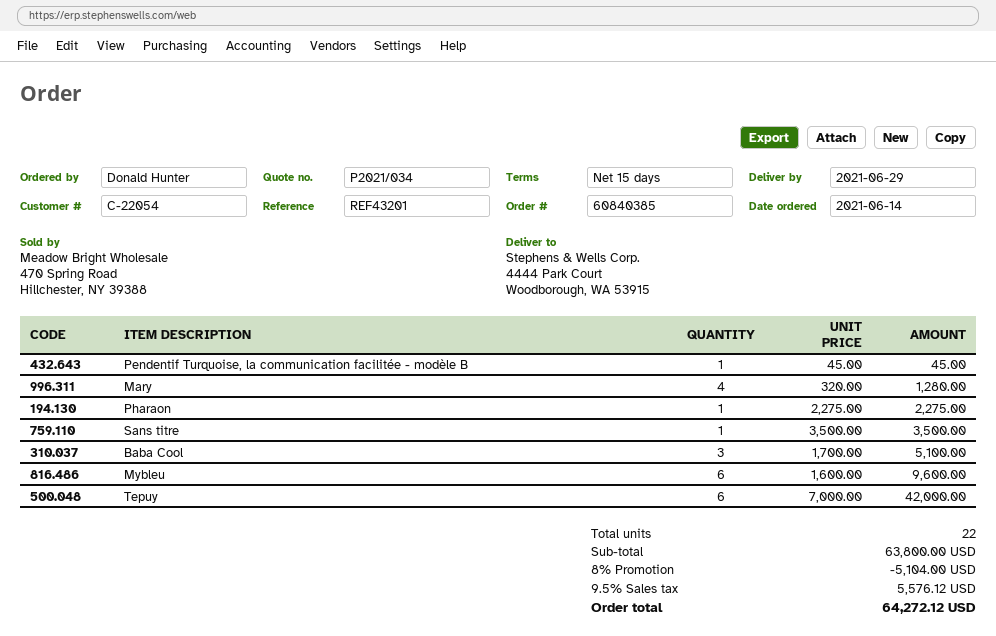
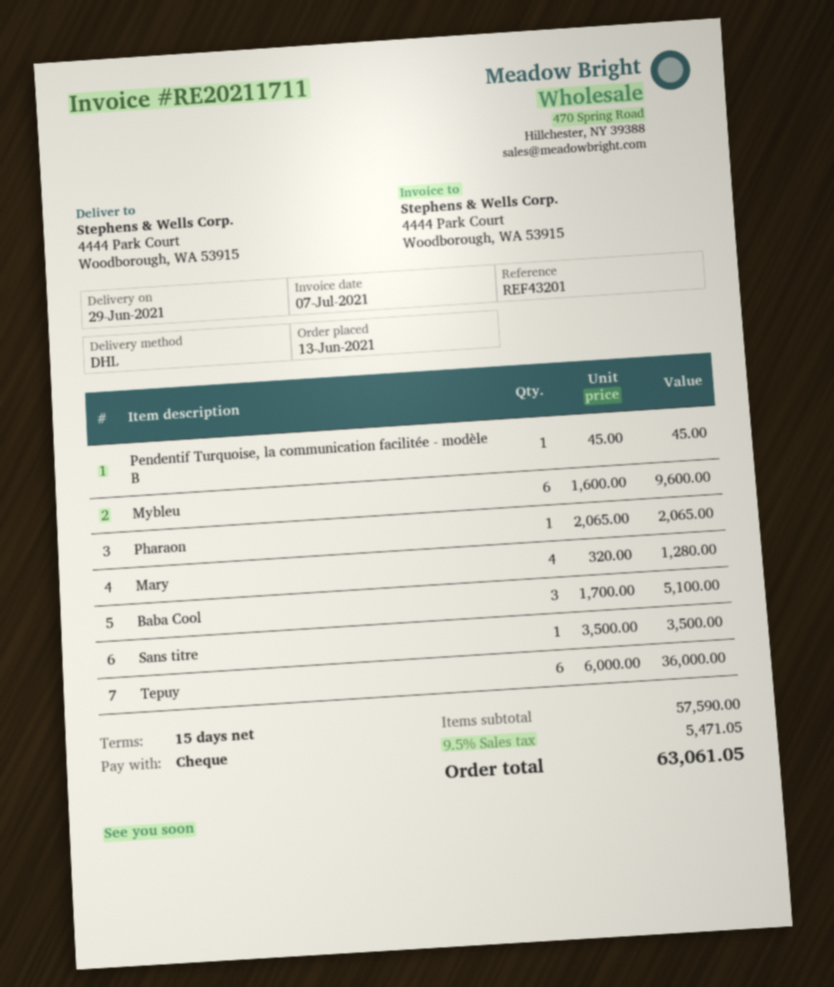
order date: 2021-06-14 -> 2021-06-13
Pharaon: 1 x 2275.00 = 2275.00 -> 1 x 2065.00 = 2065.00
Tepuy: 6 x 7000.00 = 42000.00 -> 6 x 6000.00 = 36000.00
subtotal: 63800.00 -> 57590.00
discount: 8% = 5104.00 -> none
tax: 9.5% = 5576.12 -> 9.5% = 5471.05
total: 64272.12 -> 63061.05

